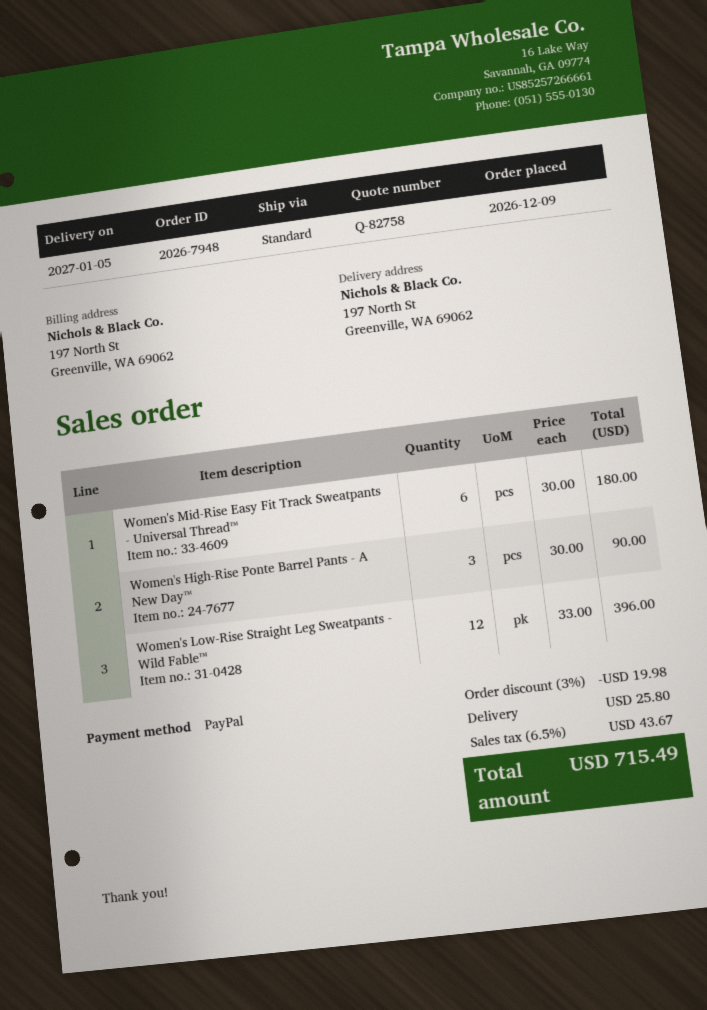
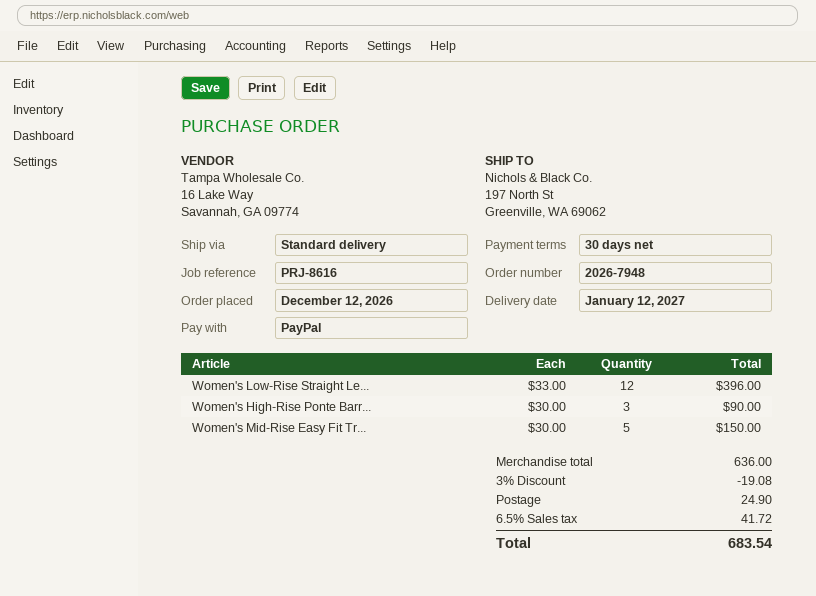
order date: 2026-12-09 -> 2026-12-12
delivery date: 2027-01-05 -> 2027-01-12
Women's Mid-Rise Easy Fit Track Sweatpants - Universal Thread™: 6 x 30.00 = 180.00 -> 5 x 30.00 = 150.00
discount: 3% = 19.98 -> 3% = 19.08
shipping: 25.80 -> 24.90
tax: 6.5% = 43.67 -> 6.5% = 41.72
total: 715.49 -> 683.54

